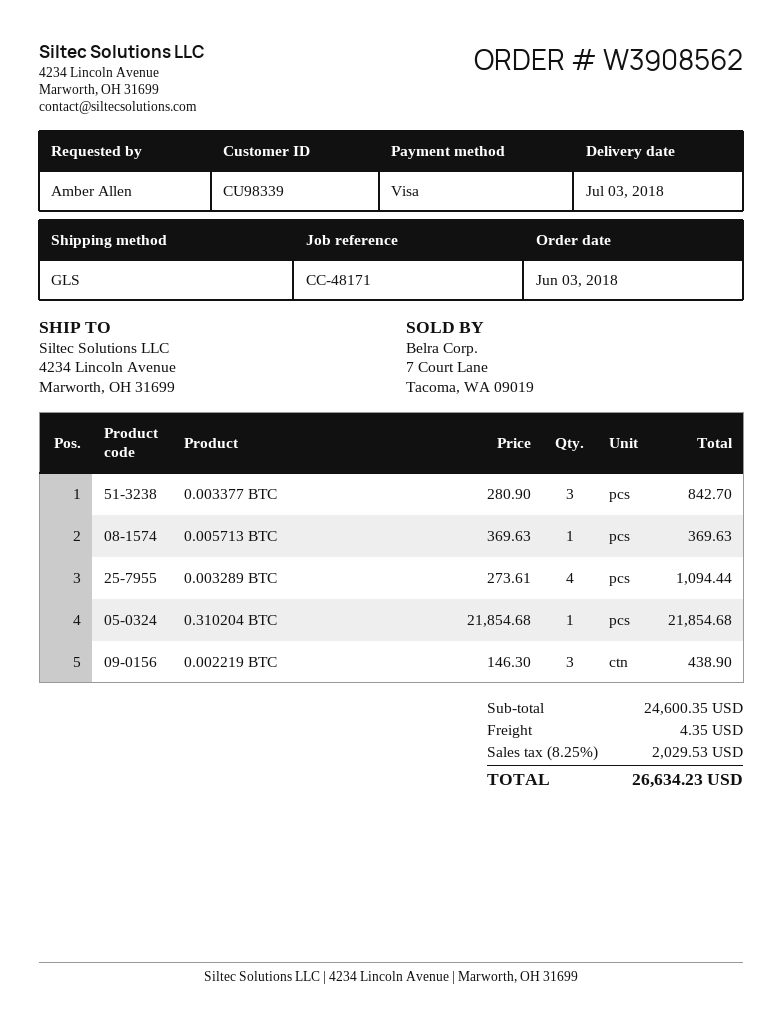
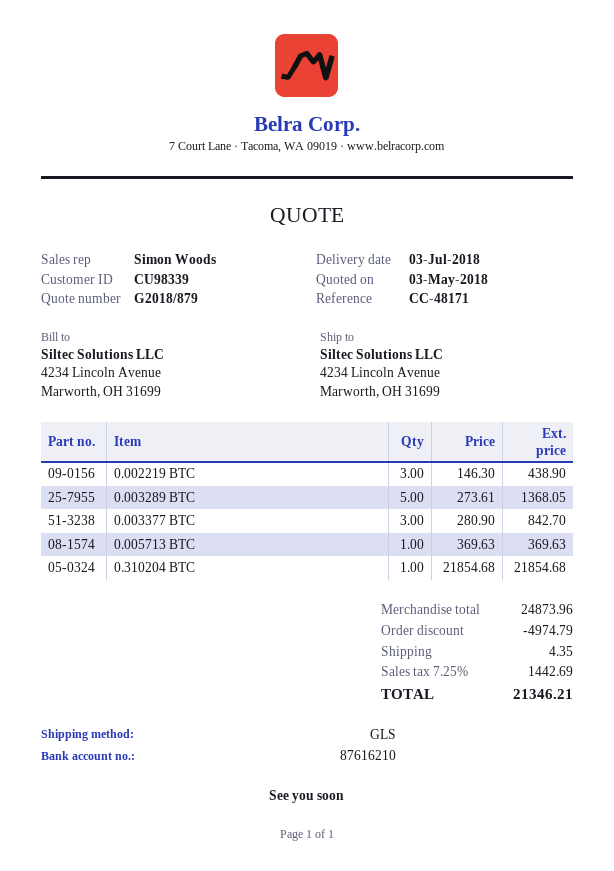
0.003289 BTC: 4 x 273.61 = 1094.44 -> 5 x 273.61 = 1368.05
subtotal: 24600.35 -> 24873.96
discount: none -> 4974.79
tax: 8.25% = 2029.53 -> 7.25% = 1442.69
total: 26634.23 -> 21346.21

